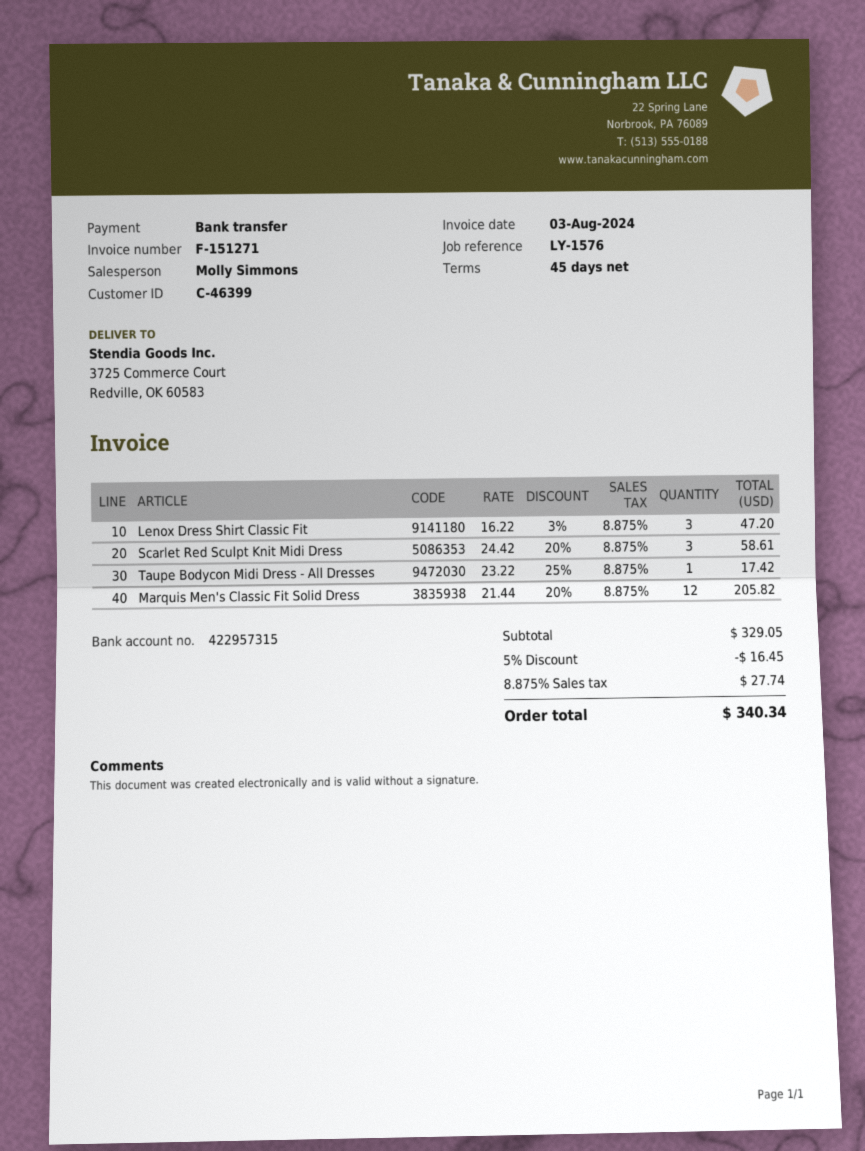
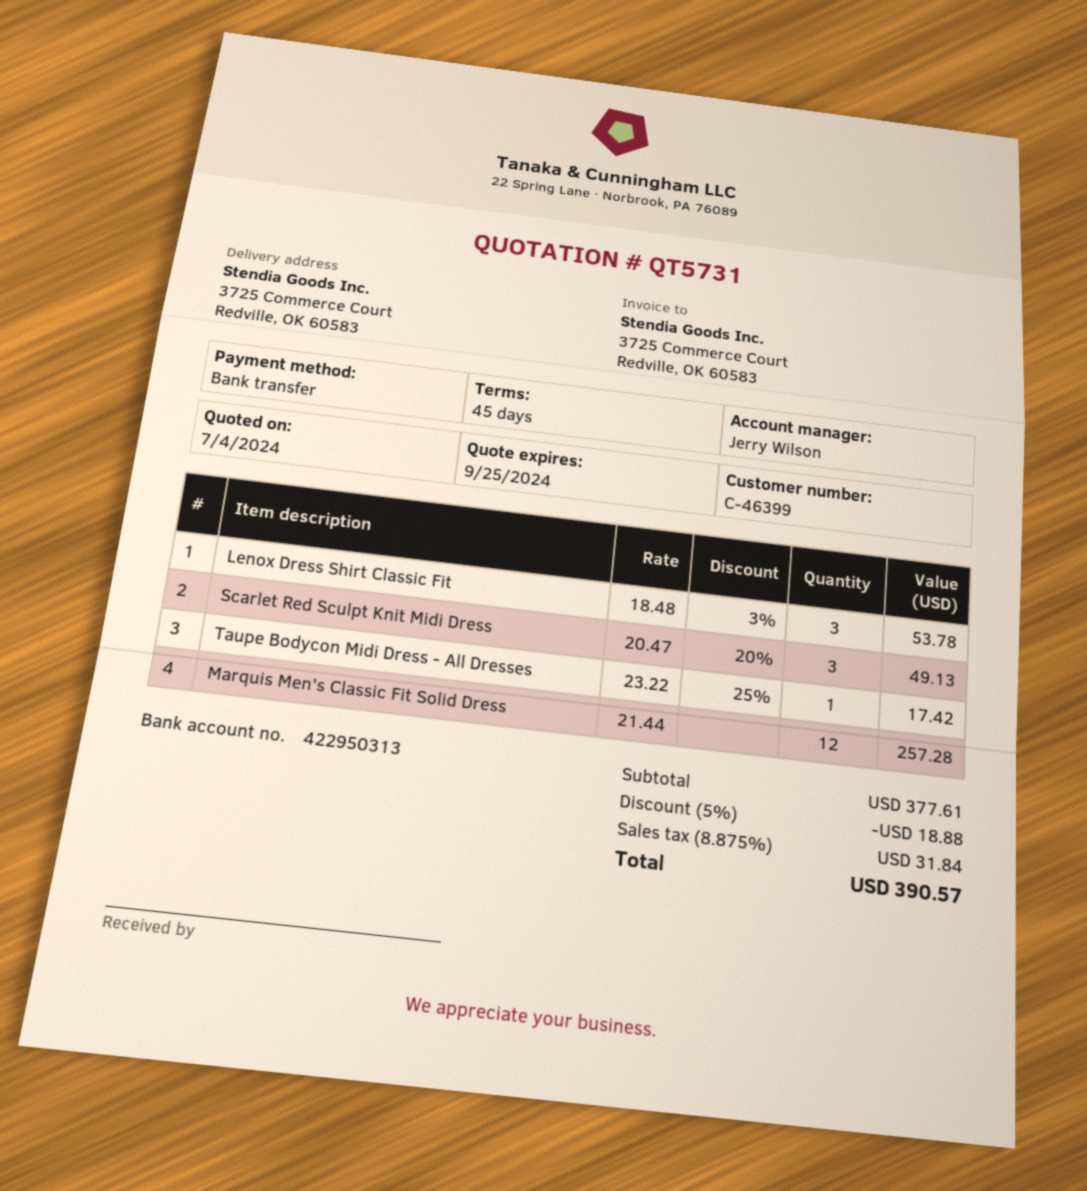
sales rep: Molly Simmons -> Jerry Wilson
bank account: 422957315 -> 422950313
Lenox Dress Shirt Classic Fit: 3 x 16.22 - 3% = 47.20 -> 3 x 18.48 - 3% = 53.78
Scarlet Red Sculpt Knit Midi Dress: 3 x 24.42 - 20% = 58.61 -> 3 x 20.47 - 20% = 49.13
Marquis Men's Classic Fit Solid Dress: 12 x 21.44 - 20% = 205.82 -> 12 x 21.44 = 257.28
subtotal: 329.05 -> 377.61
discount: 5% = 16.45 -> 5% = 18.88
tax: 8.875% = 27.74 -> 8.875% = 31.84
total: 340.34 -> 390.57

